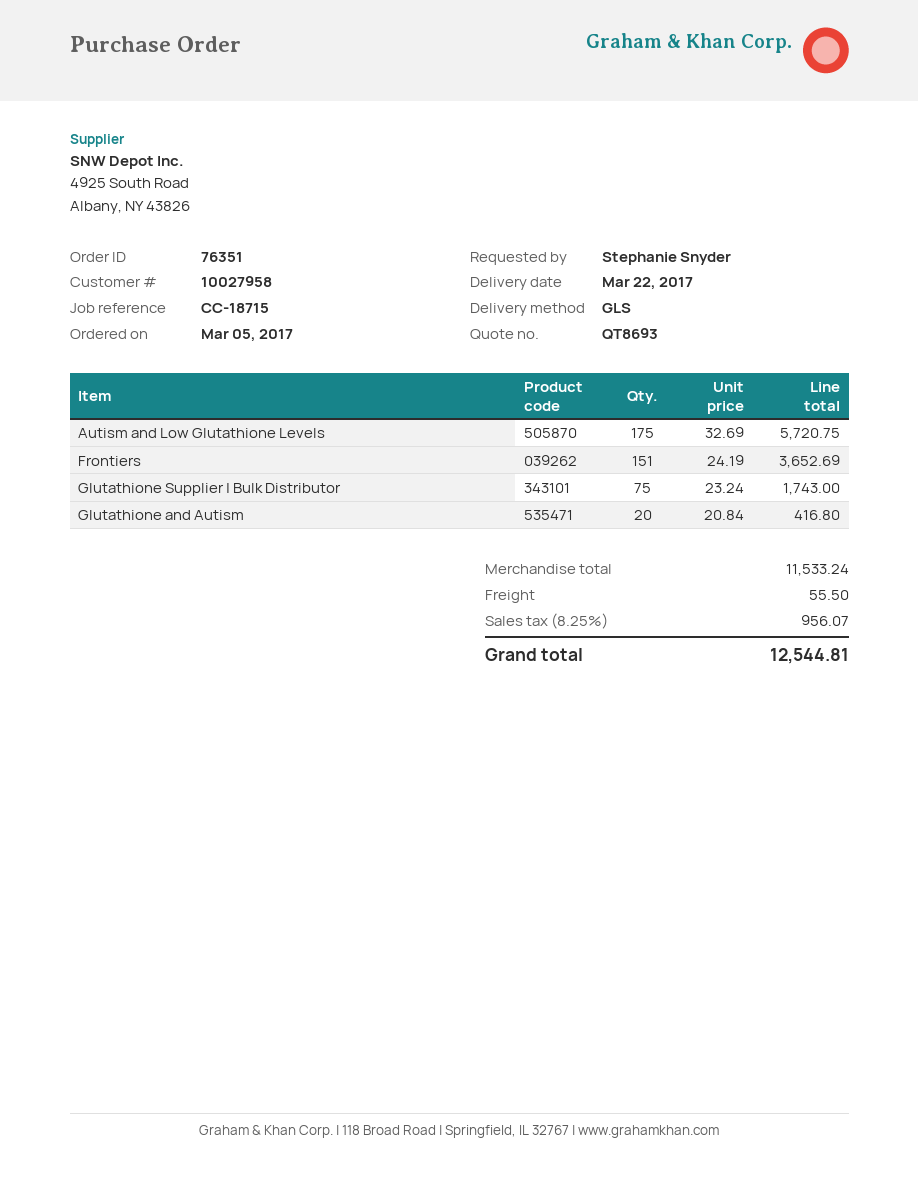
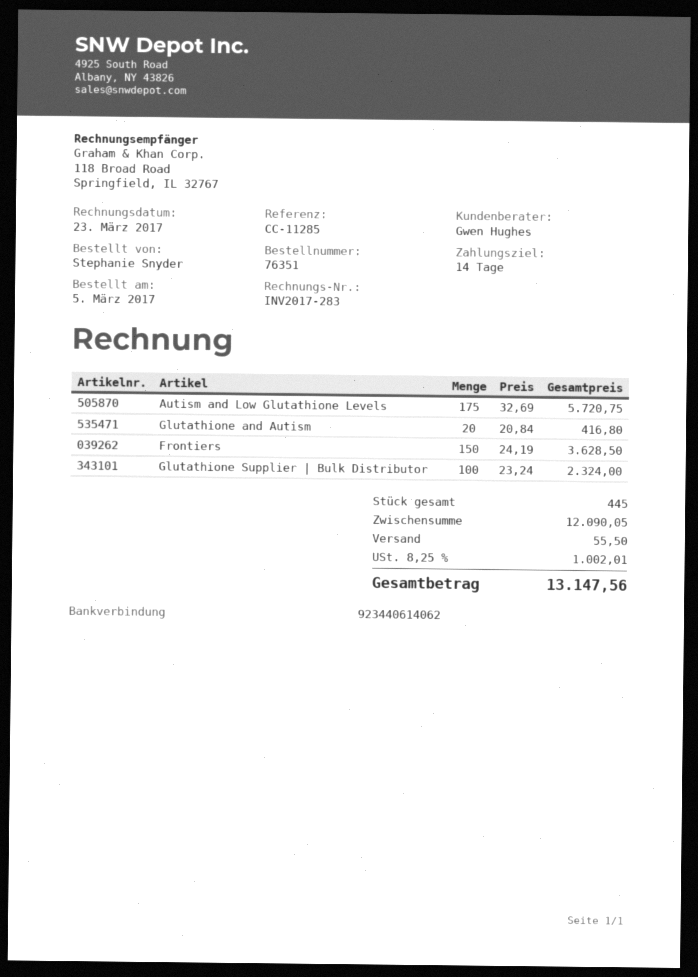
reference: CC-18715 -> CC-11285
Frontiers: 151 x 24.19 = 3652.69 -> 150 x 24.19 = 3628.50
Glutathione Supplier | Bulk Distributor: 75 x 23.24 = 1743.00 -> 100 x 23.24 = 2324.00
subtotal: 11533.24 -> 12090.05
tax: 8.25% = 956.07 -> 8.25% = 1002.01
total: 12544.81 -> 13147.56

